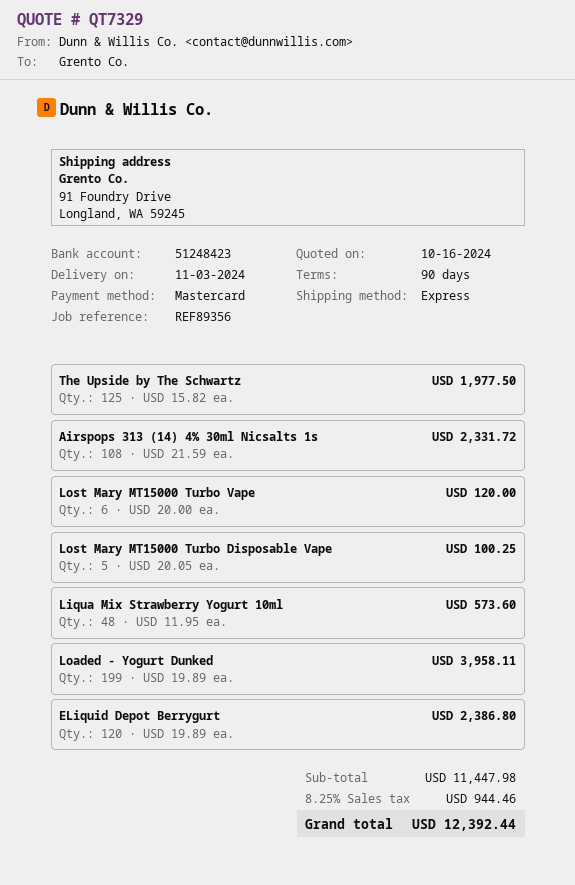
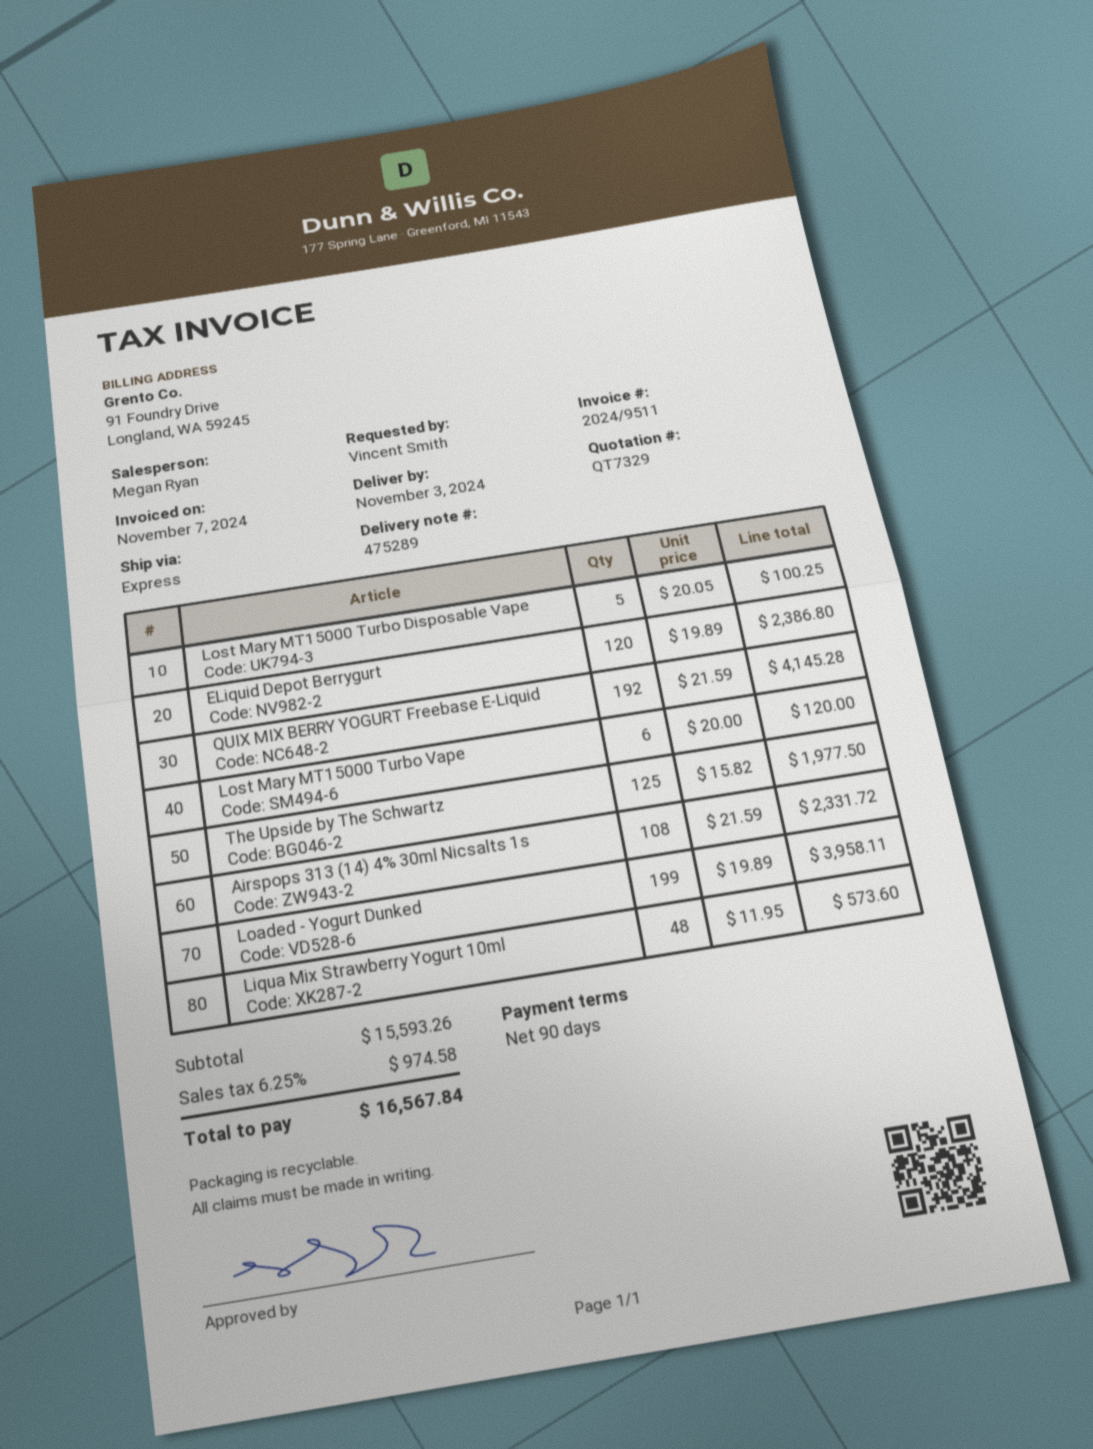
QUIX MIX BERRY YOGURT Freebase E-Liquid: none -> 192 x 21.59 = 4145.28
subtotal: 11447.98 -> 15593.26
tax: 8.25% = 944.46 -> 6.25% = 974.58
total: 12392.44 -> 16567.84

